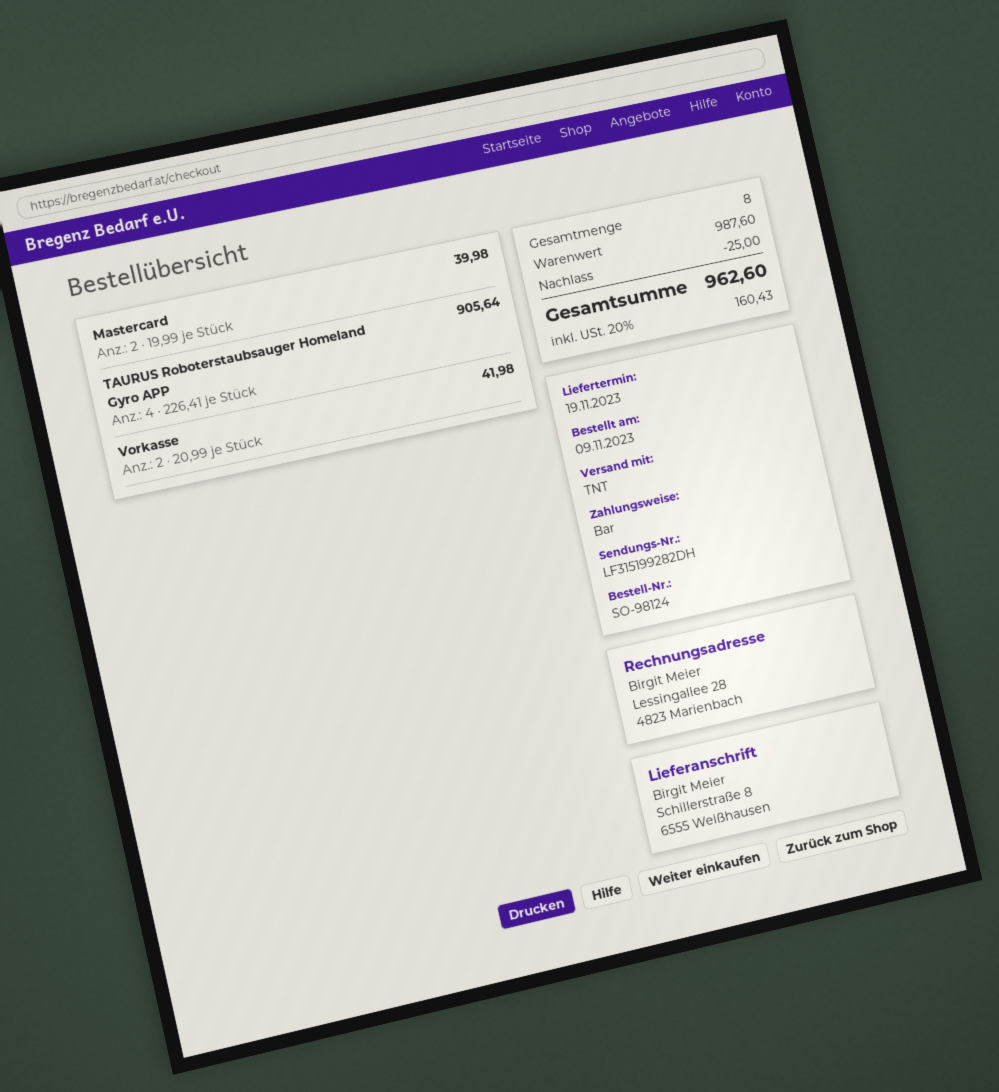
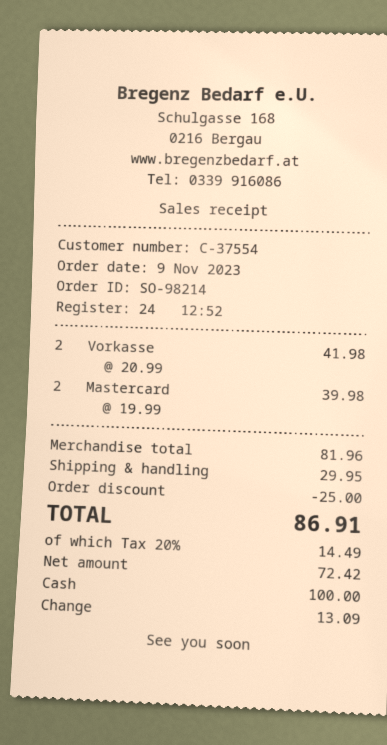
order number: SO-98124 -> SO-98214
TAURUS Roboterstaubsauger Homeland Gyro APP: 4 x 226.41 = 905.64 -> none
subtotal: 987.60 -> 81.96
shipping: none -> 29.95
tax: 20% = 160.43 -> 20% = 14.49
total: 962.60 -> 86.91

